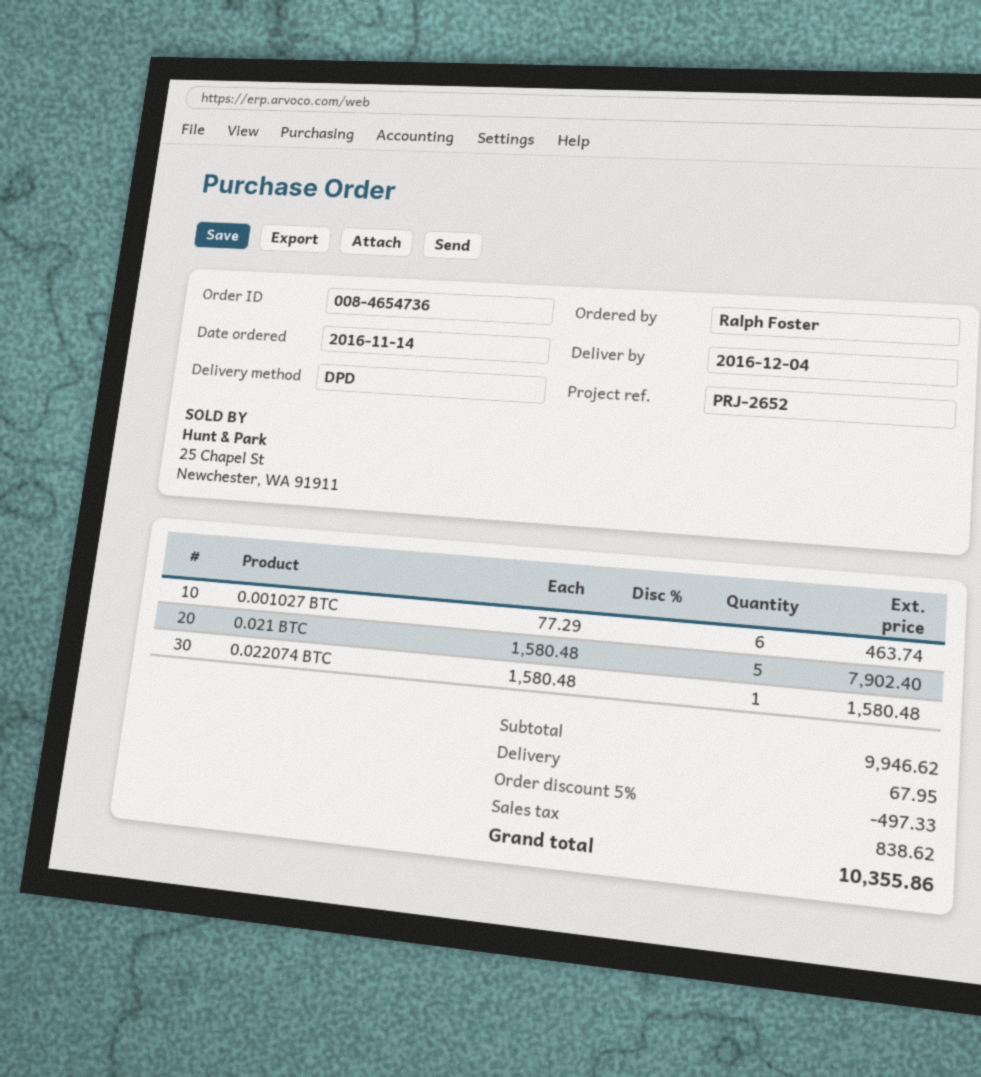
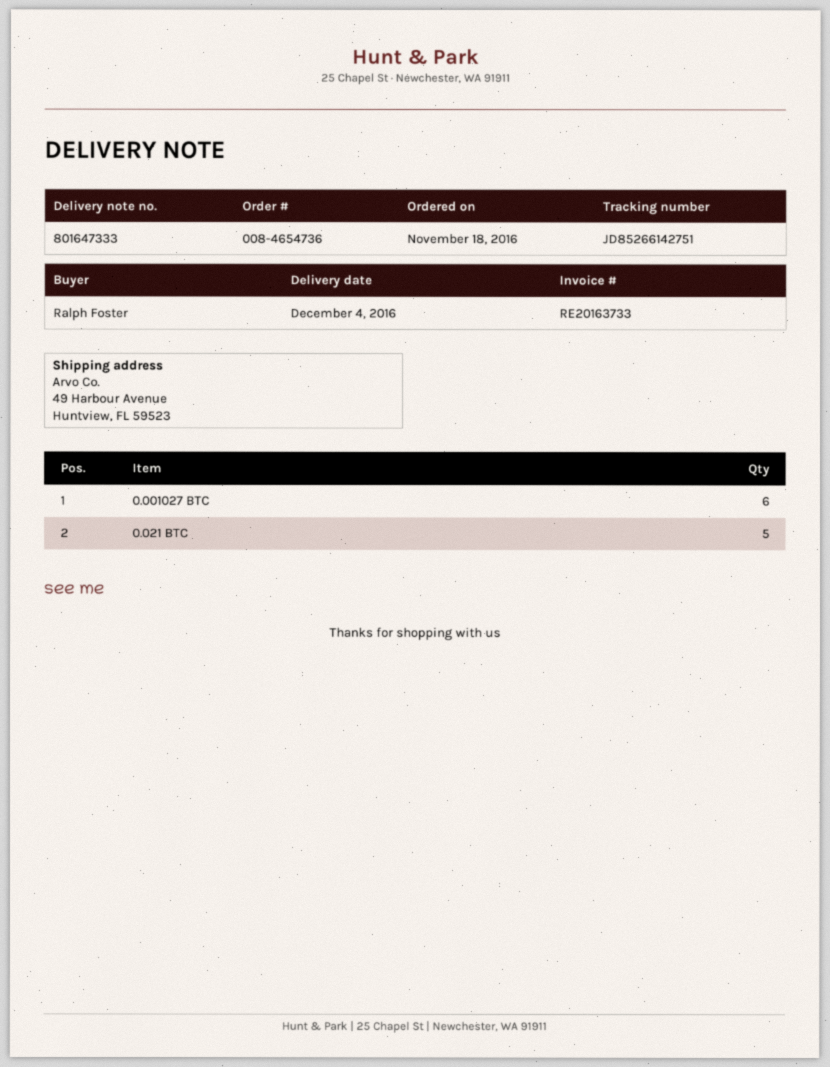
order date: 2016-11-14 -> 2016-11-18
0.022074 BTC: 1 -> none

